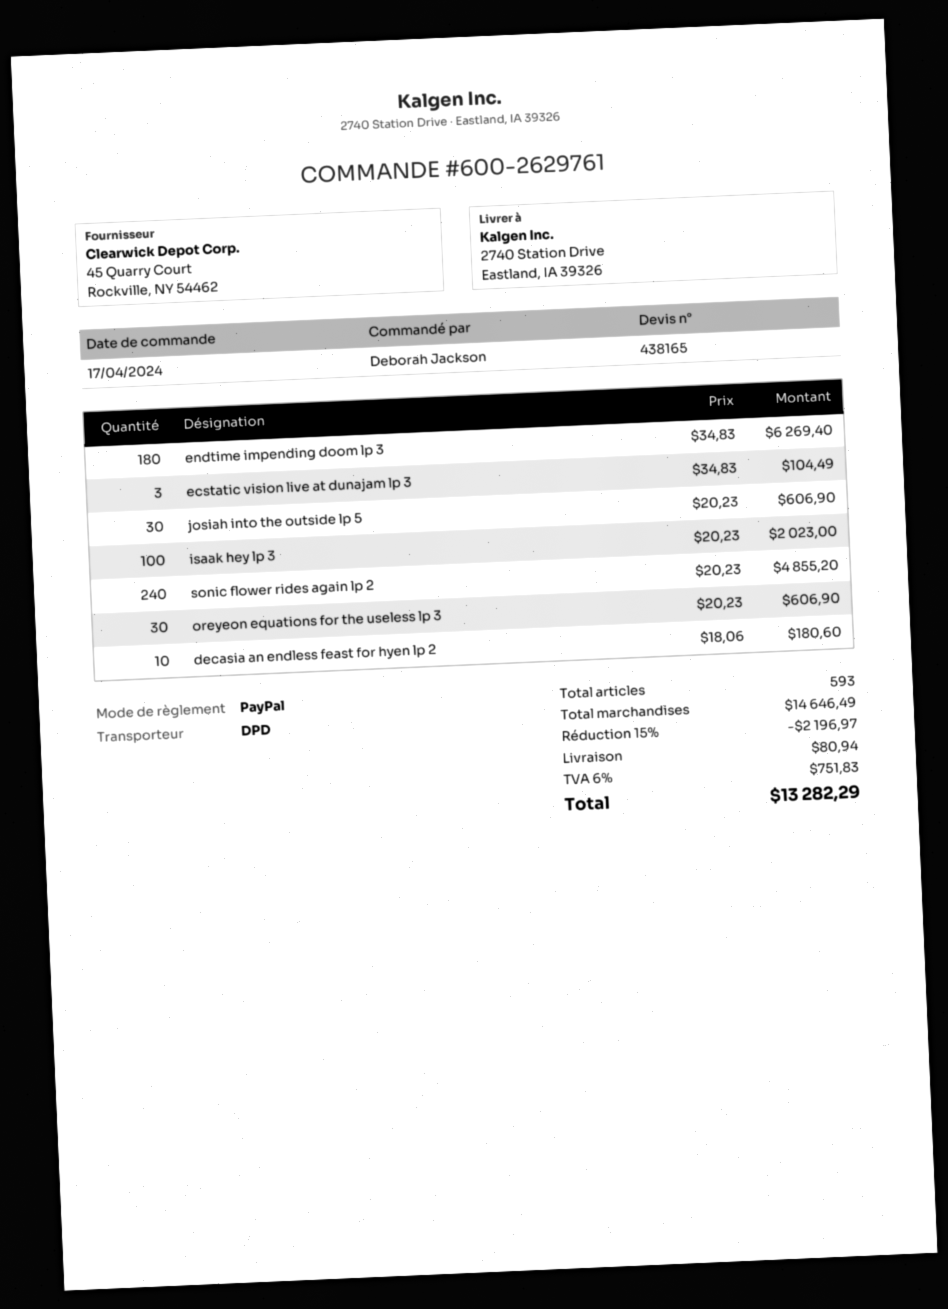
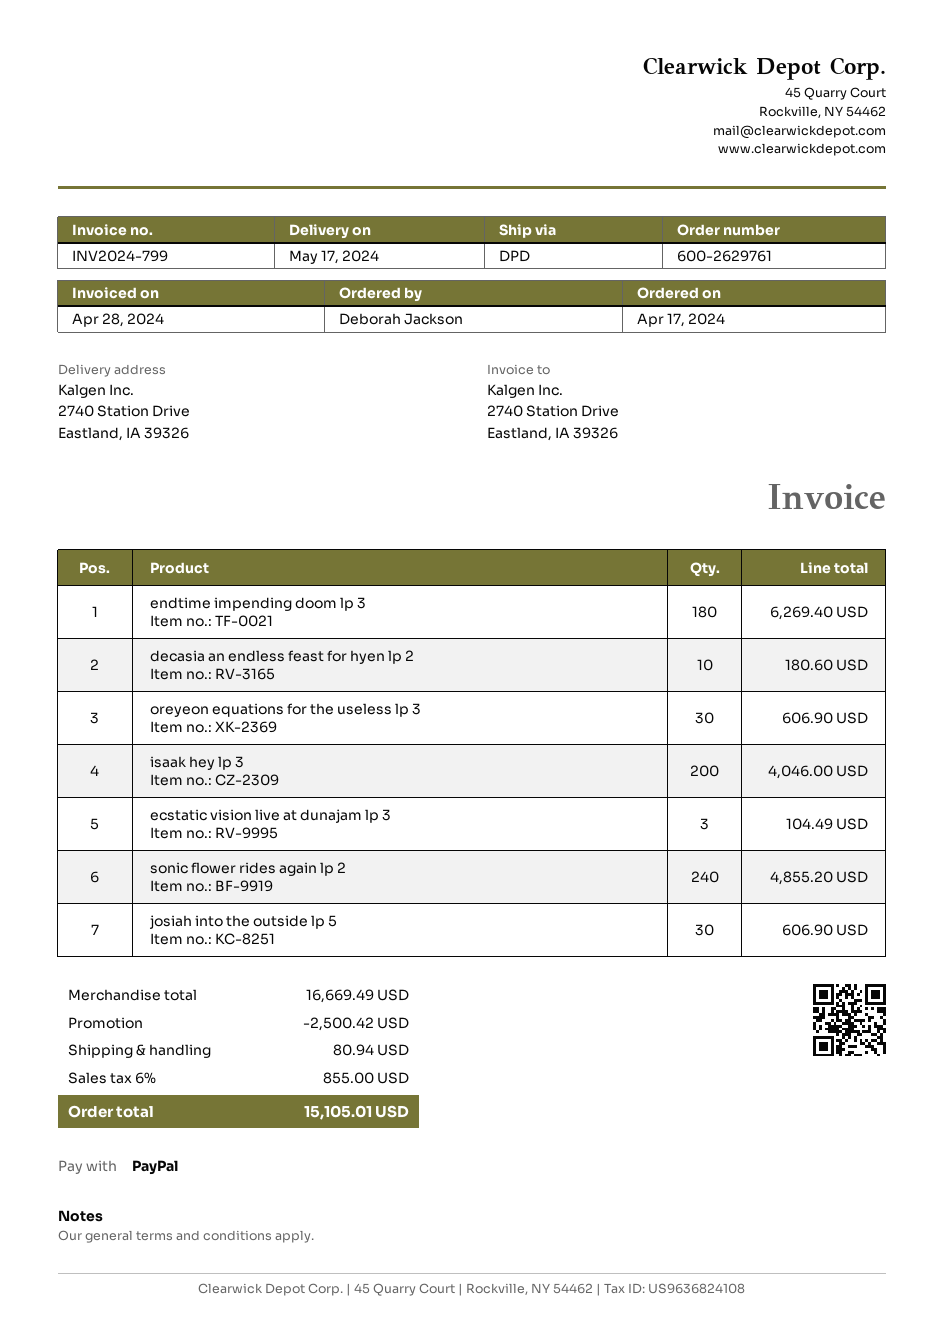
isaak hey lp 3: 100 for 2023.00 -> 200 for 4046.00
subtotal: 14646.49 -> 16669.49
discount: 2196.97 -> 2500.42
tax: 6% = 751.83 -> 6% = 855.00
total: 13282.29 -> 15105.01

